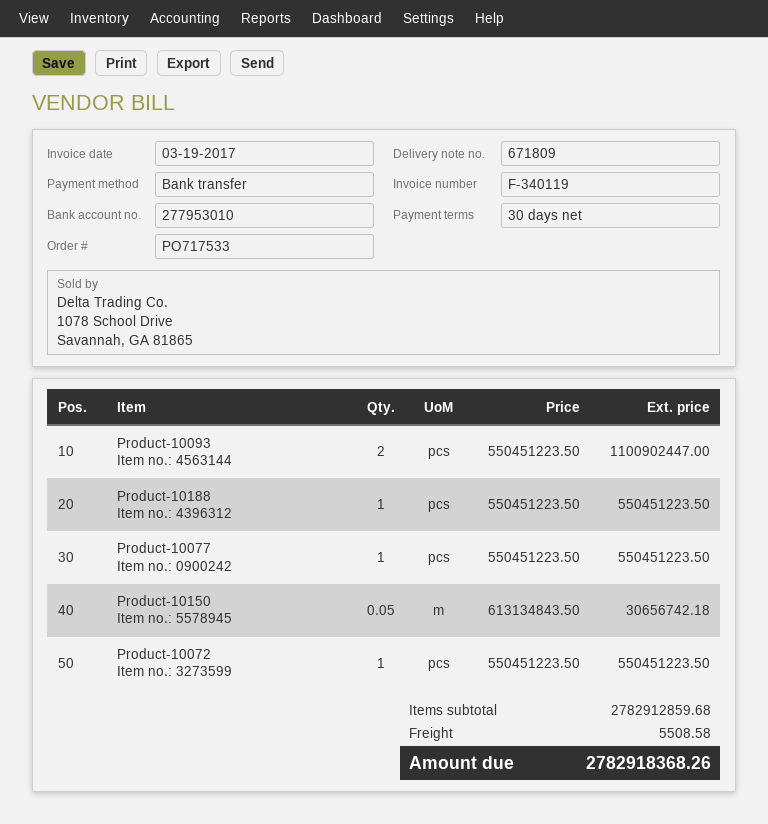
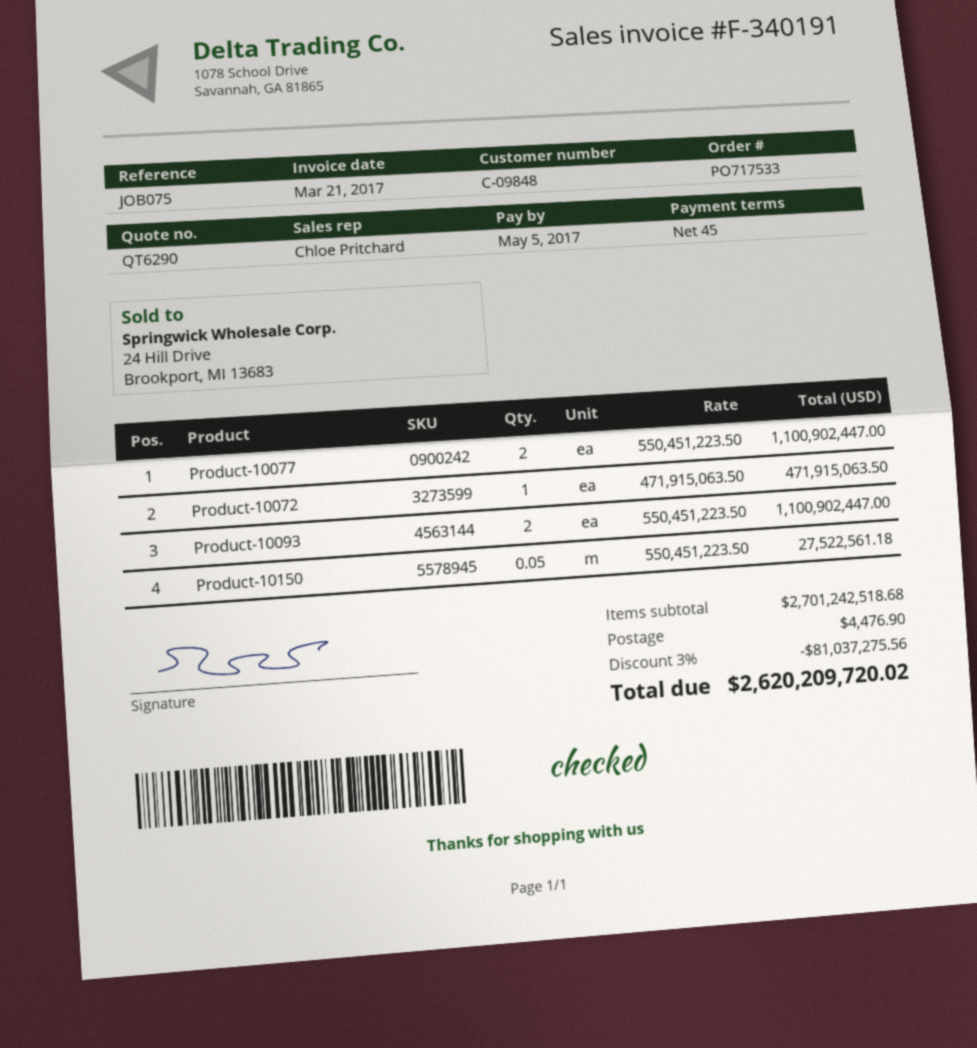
invoice number: F-340119 -> F-340191
invoice date: 2017-03-19 -> 2017-03-21
payment terms: 30 days -> 45 days
Product-10188: 1 x 550451223.50 = 550451223.50 -> none
Product-10077: 1 x 550451223.50 = 550451223.50 -> 2 x 550451223.50 = 1100902447.00
Product-10150: 0.05 x 613134843.50 = 30656742.18 -> 0.05 x 550451223.50 = 27522561.18
Product-10072: 1 x 550451223.50 = 550451223.50 -> 1 x 471915063.50 = 471915063.50
subtotal: 2782912859.68 -> 2701242518.68
discount: none -> 3% = 81037275.56
shipping: 5508.58 -> 4476.90
total: 2782918368.26 -> 2620209720.02

